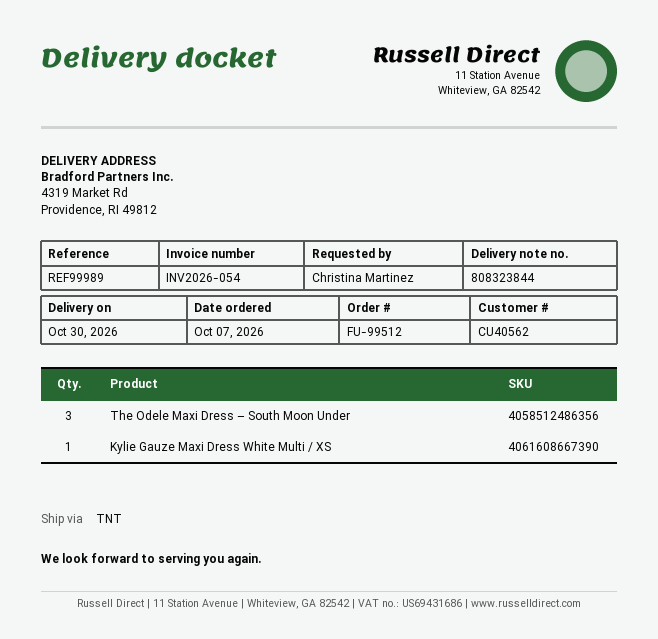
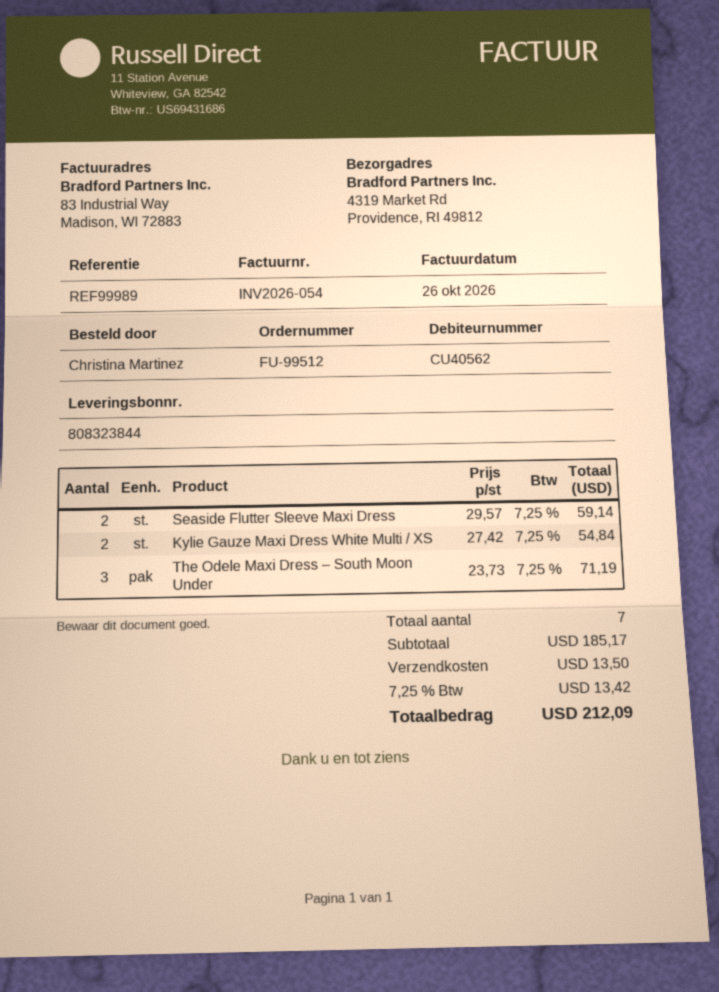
Kylie Gauze Maxi Dress White Multi / XS: 1 -> 2
Seaside Flutter Sleeve Maxi Dress: none -> 2

